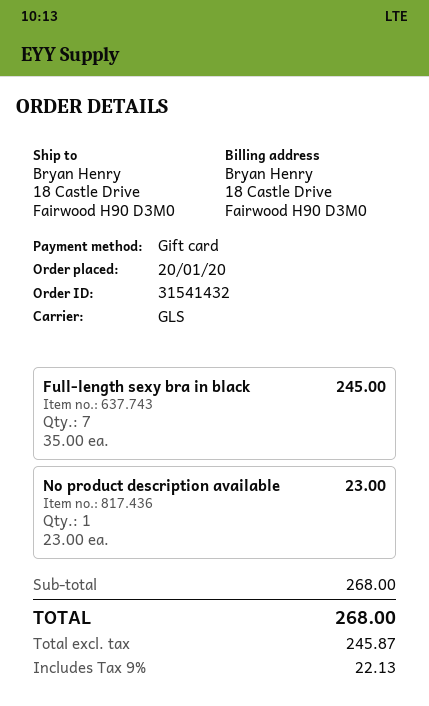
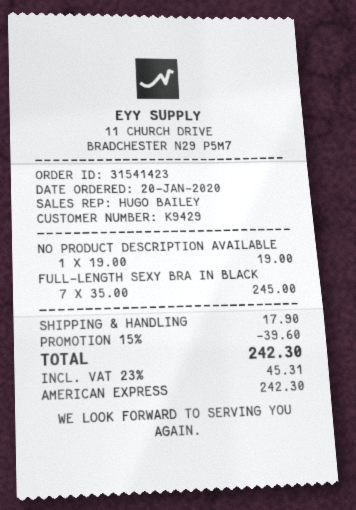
order number: 31541432 -> 31541423
payment method: gift card -> American Express
No product description available: 1 x 23.00 = 23.00 -> 1 x 19.00 = 19.00
discount: none -> 15% = 39.60
shipping: none -> 17.90
tax: 9% = 22.13 -> 23% = 45.31
total: 268.00 -> 242.30

